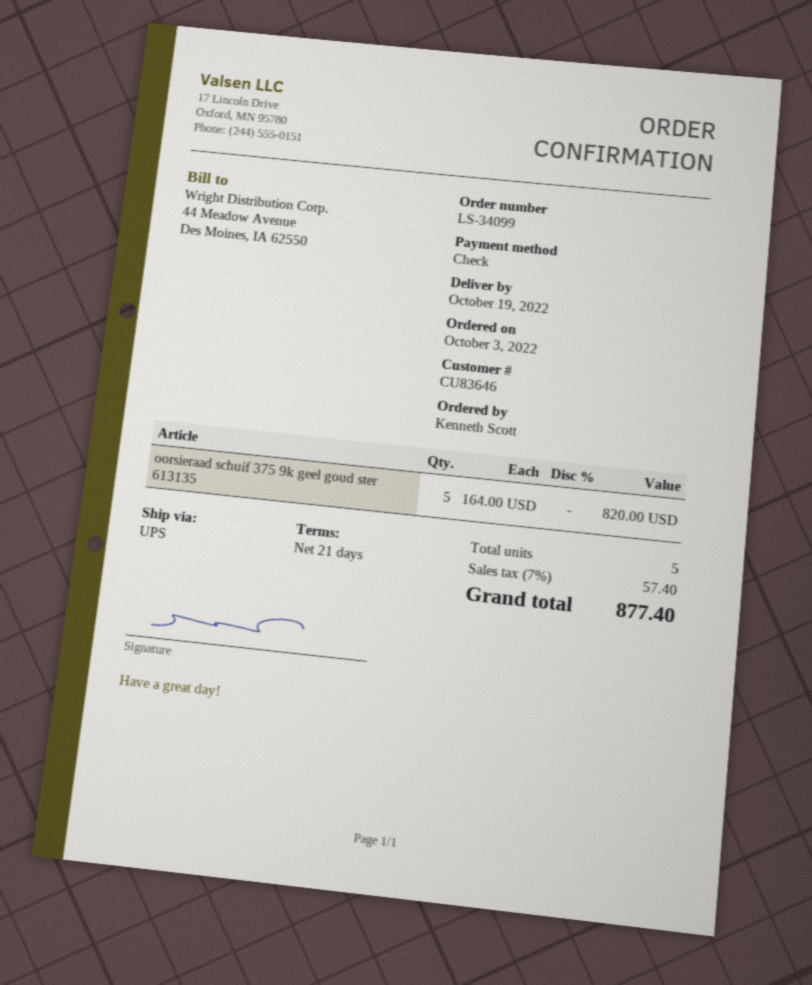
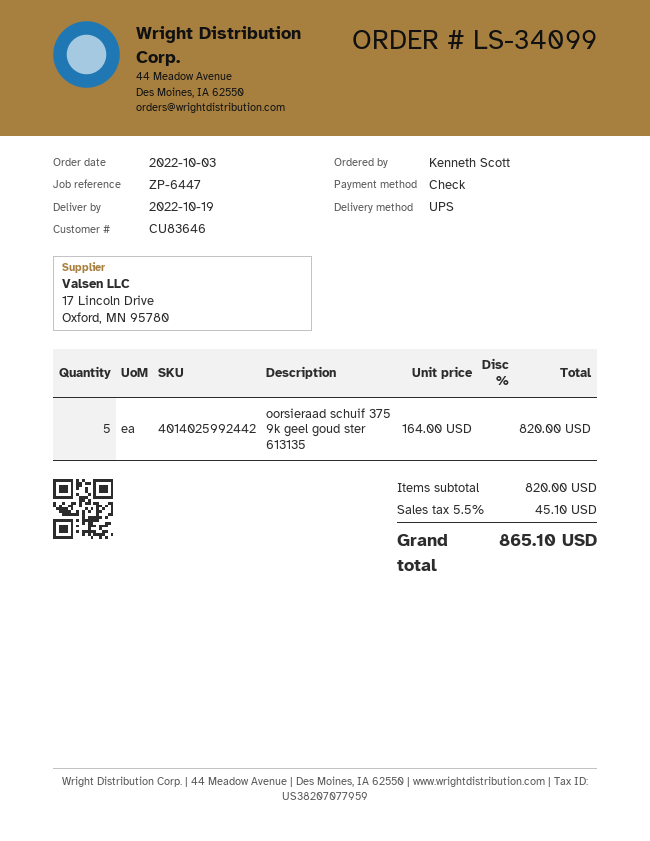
tax: 7% = 57.40 -> 5.5% = 45.10
total: 877.40 -> 865.10

